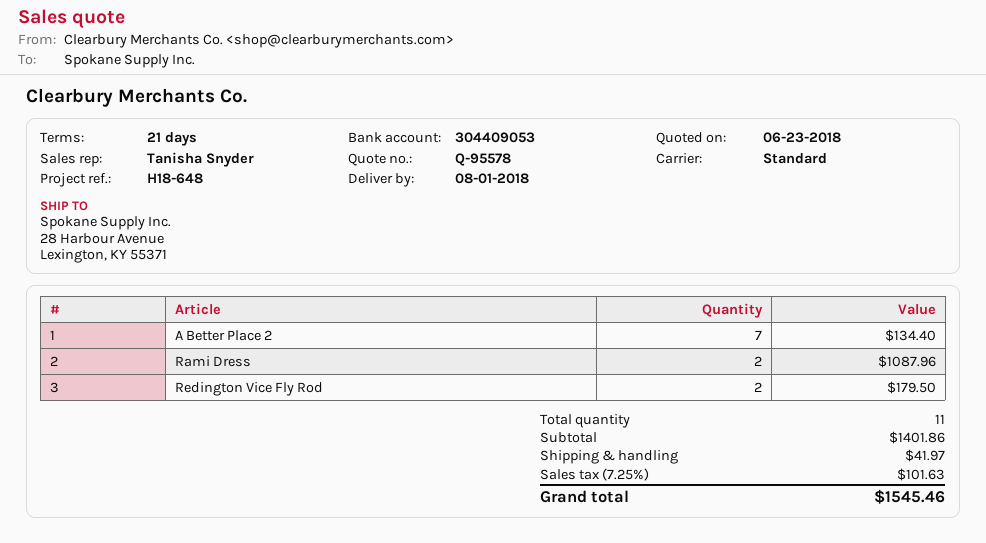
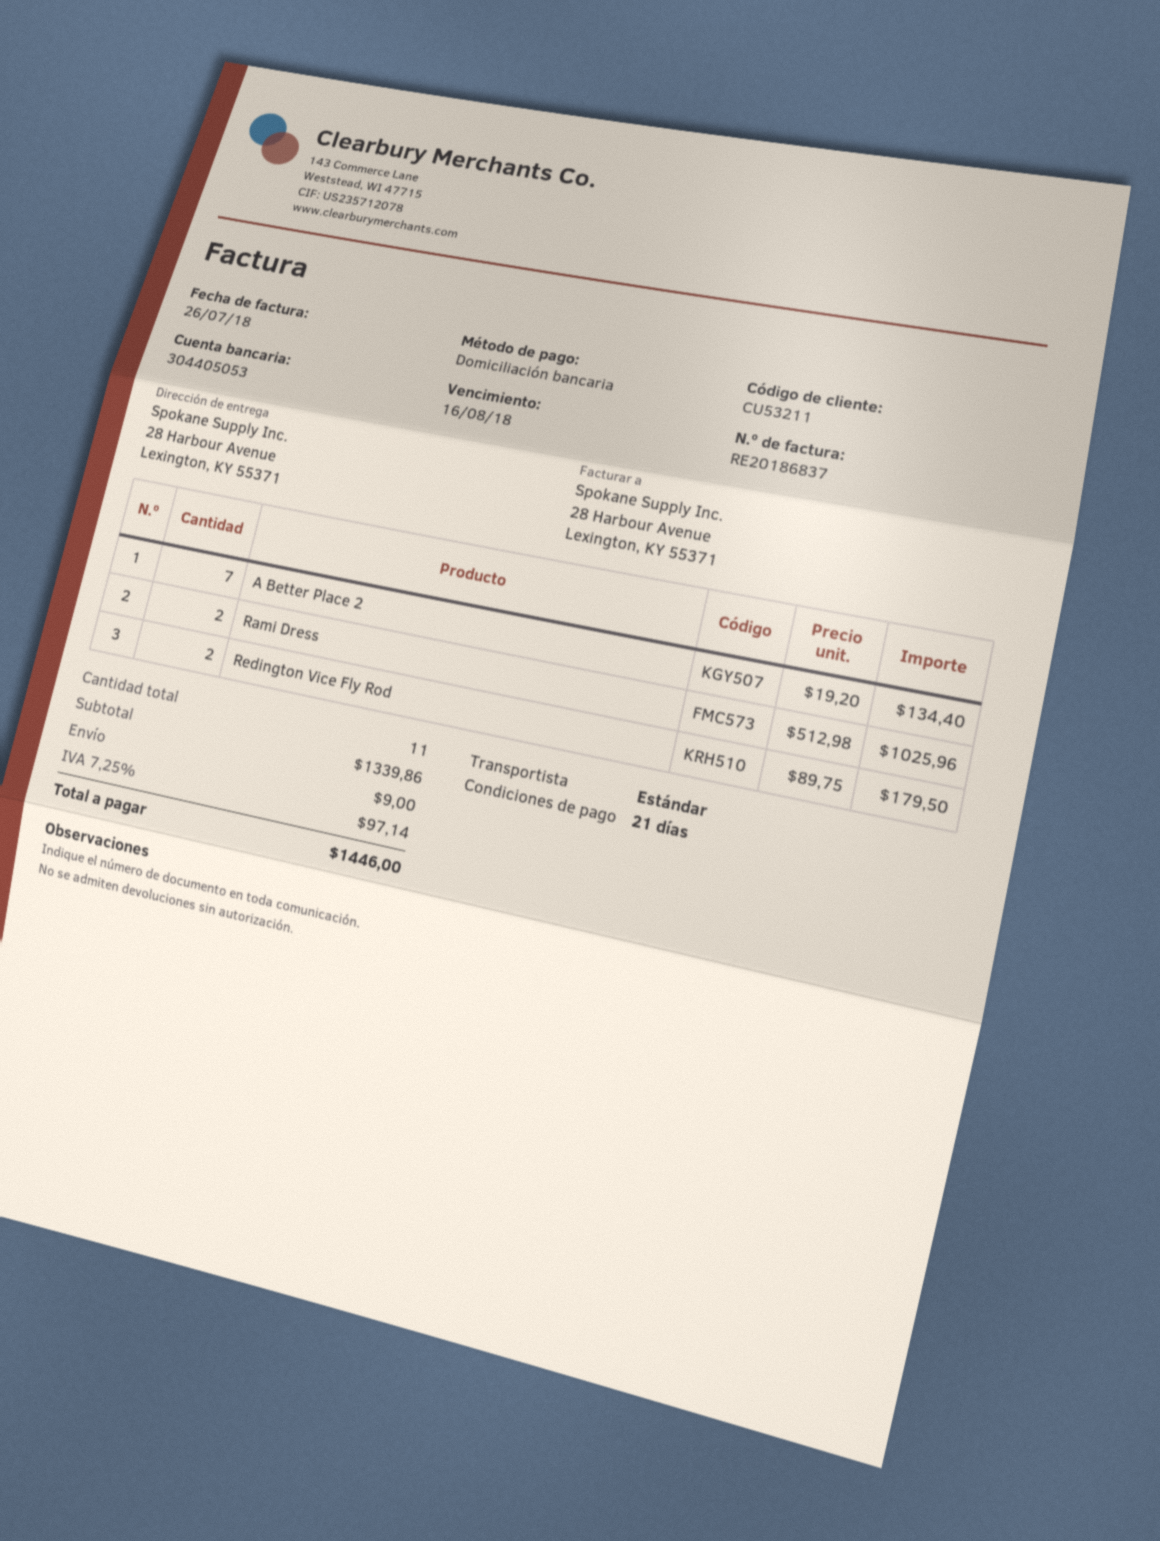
bank account: 304409053 -> 304405053
Rami Dress: 2 for 1087.96 -> 2 for 1025.96
subtotal: 1401.86 -> 1339.86
shipping: 41.97 -> 9.00
tax: 7.25% = 101.63 -> 7.25% = 97.14
total: 1545.46 -> 1446.00

